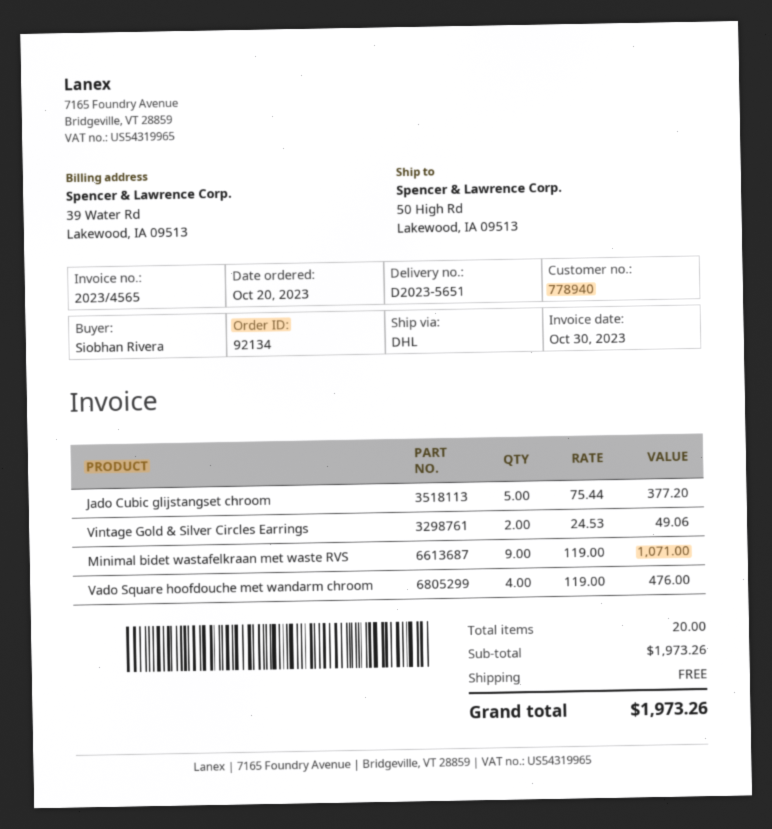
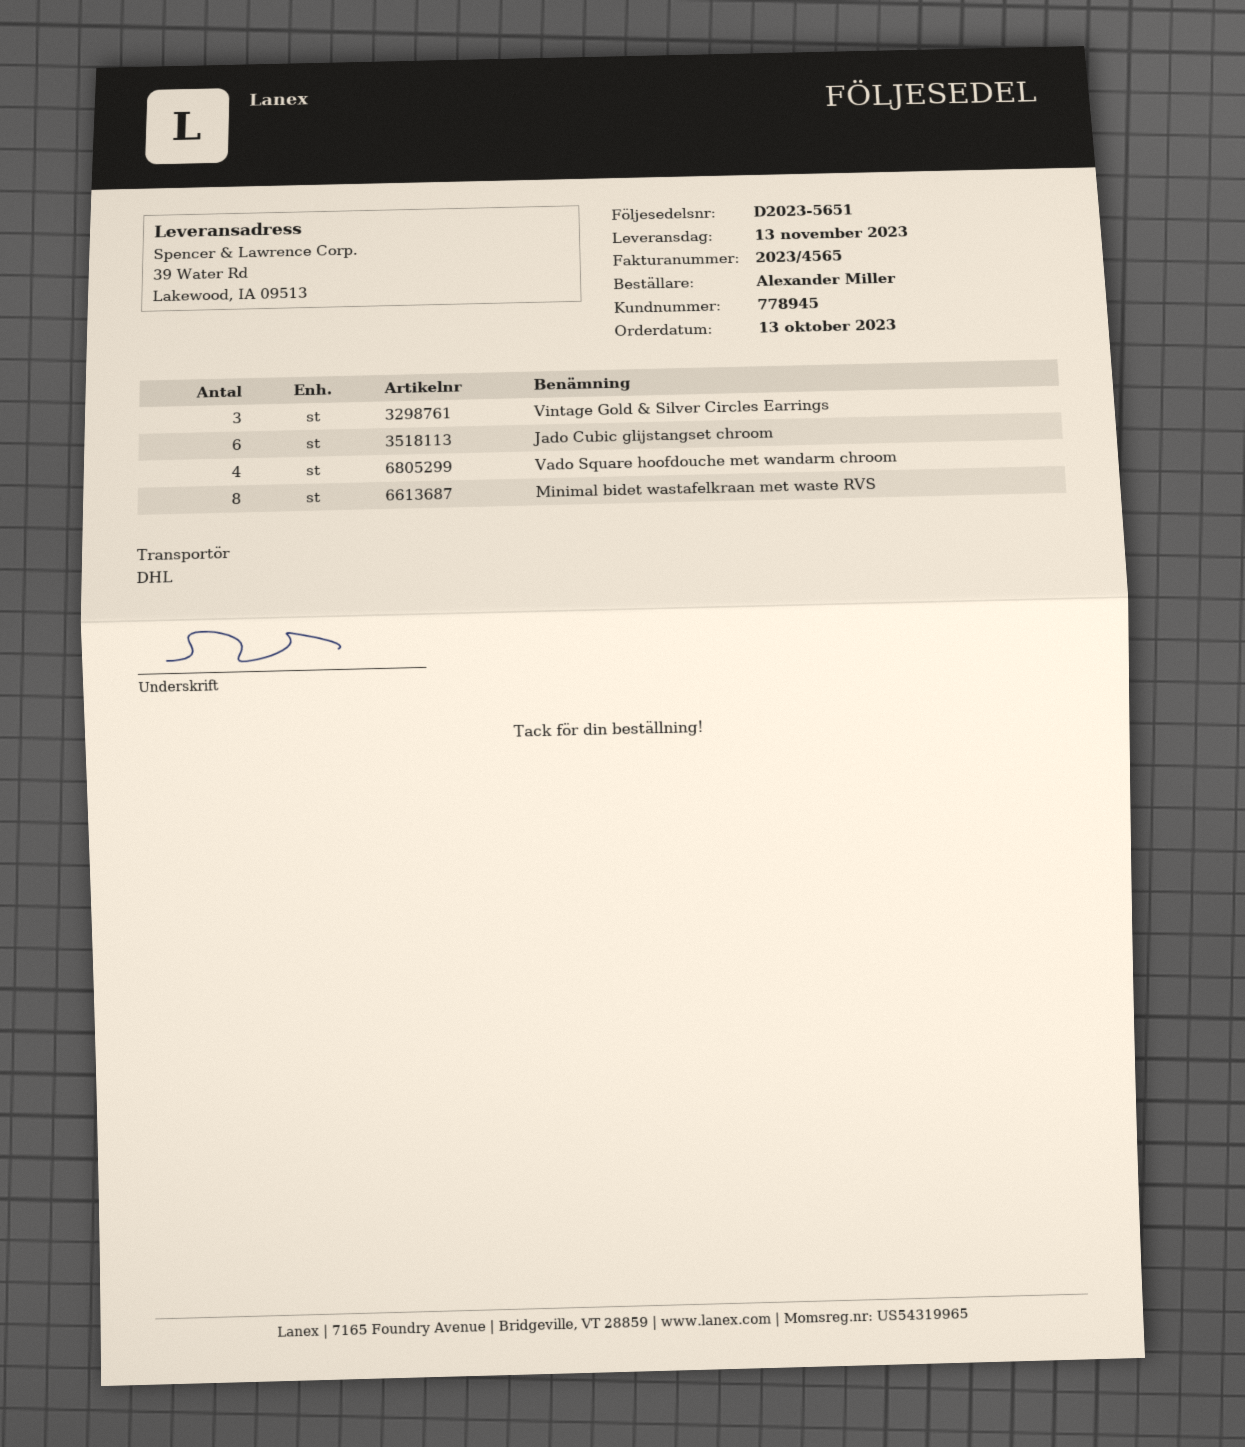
order date: 2023-10-20 -> 2023-10-13
customer number: 778940 -> 778945
ordered by: Siobhan Rivera -> Alexander Miller
ship to: 50 High Rd, Lakewood, IA 09513 -> 39 Water Rd, Lakewood, IA 09513
Jado Cubic glijstangset chroom: 5 -> 6
Vintage Gold & Silver Circles Earrings: 2 -> 3
Minimal bidet wastafelkraan met waste RVS: 9 -> 8

